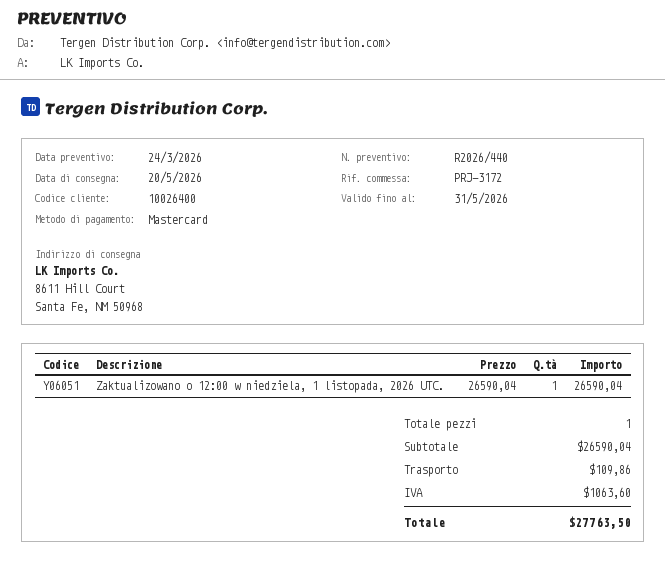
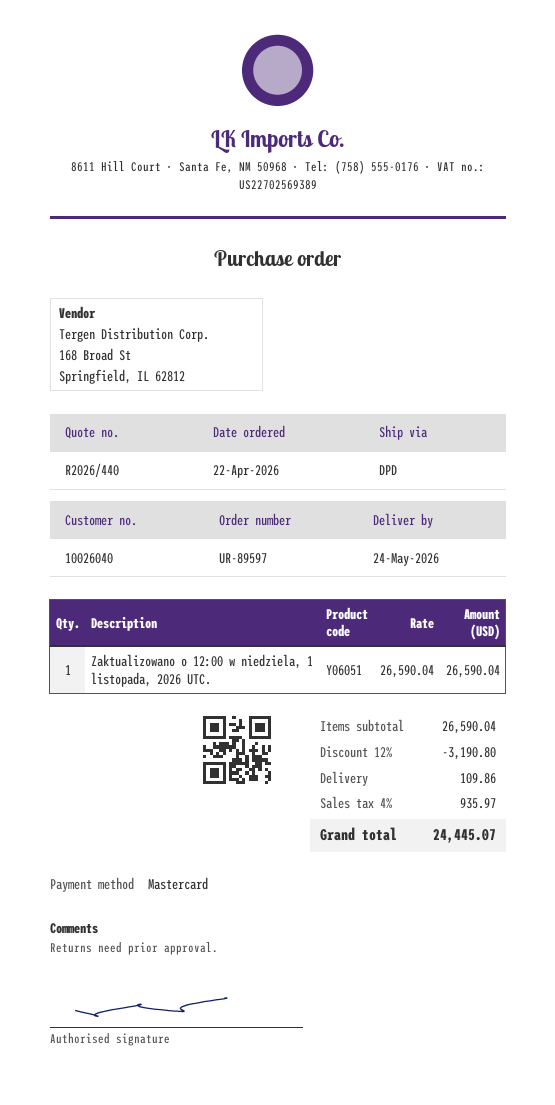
delivery date: 2026-05-20 -> 2026-05-24
customer number: 10026400 -> 10026040
discount: none -> 12% = 3190.80
tax: 1063.60 -> 935.97
total: 27763.50 -> 24445.07

